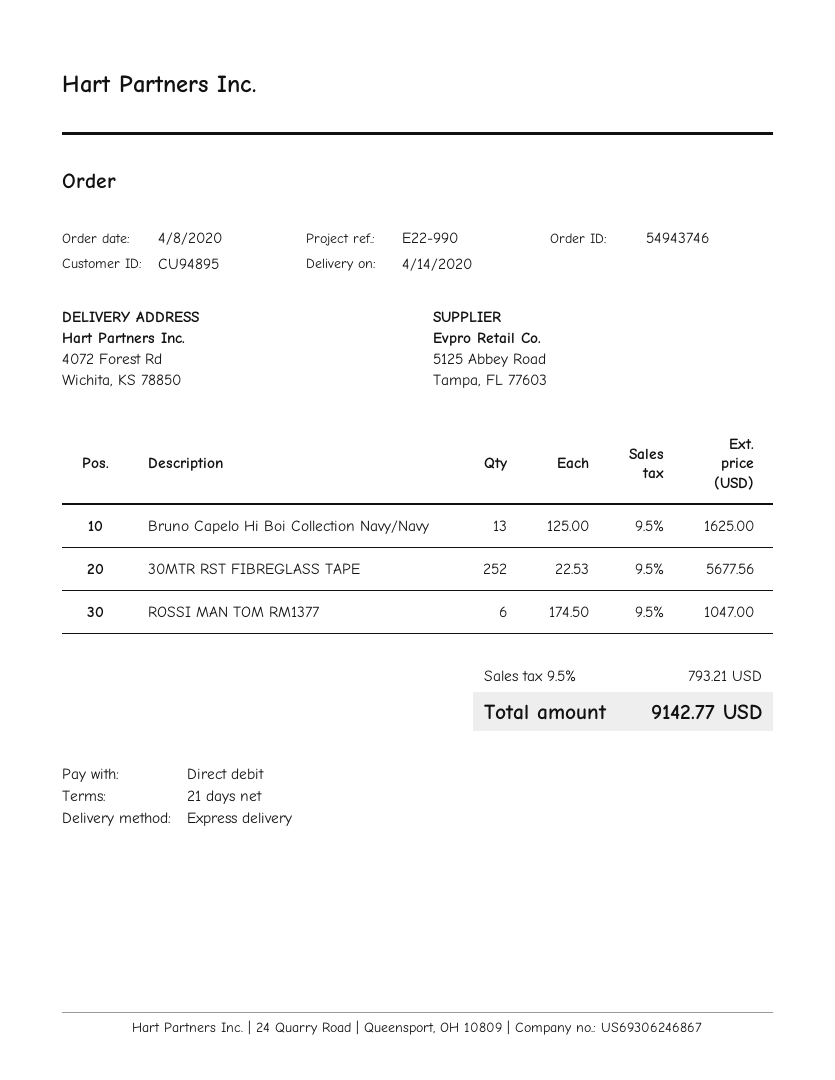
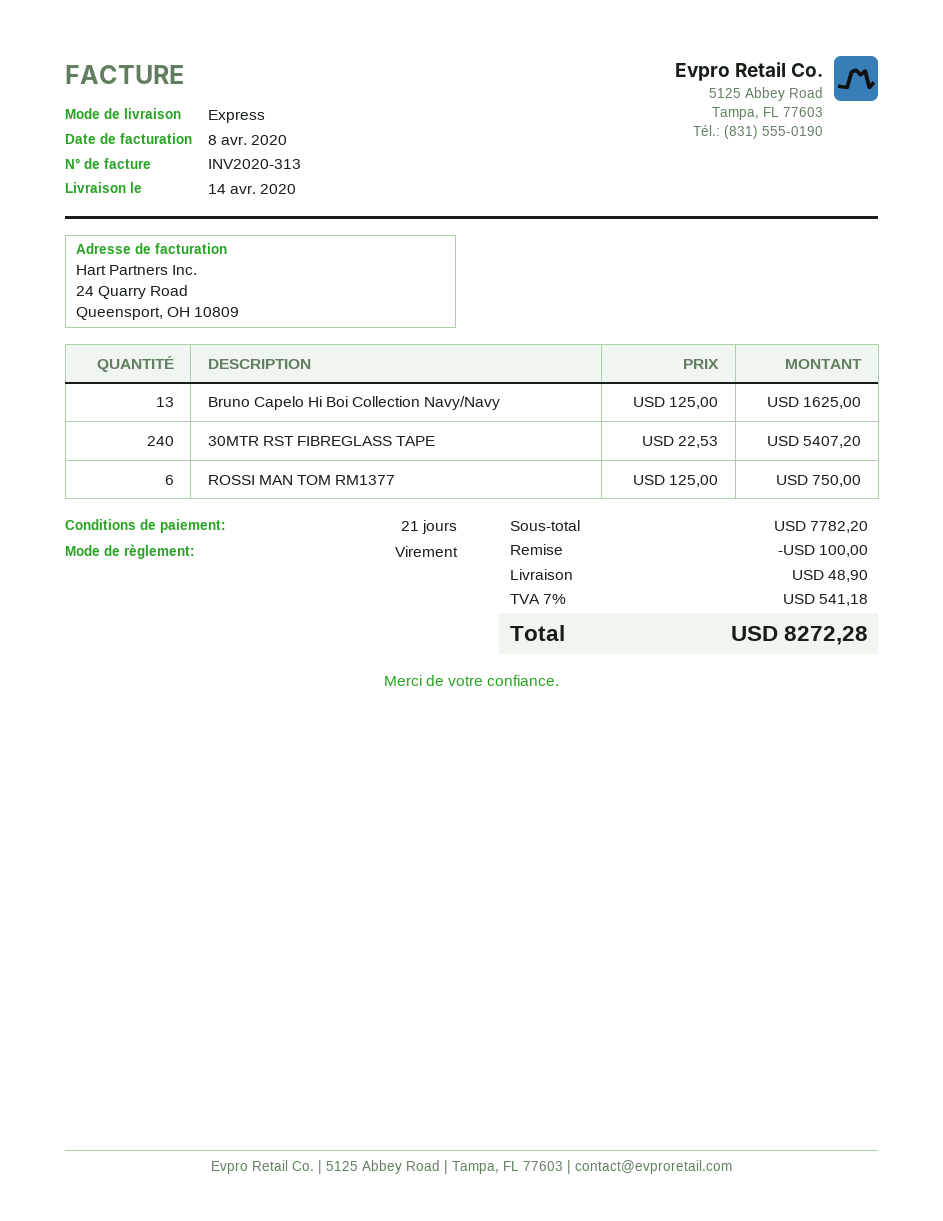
payment method: direct debit -> bank transfer
30MTR RST FIBREGLASS TAPE: 252 x 22.53 = 5677.56 -> 240 x 22.53 = 5407.20
ROSSI MAN TOM RM1377: 6 x 174.50 = 1047.00 -> 6 x 125.00 = 750.00
discount: none -> 100.00
shipping: none -> 48.90
tax: 9.5% = 793.21 -> 7% = 541.18
total: 9142.77 -> 8272.28

